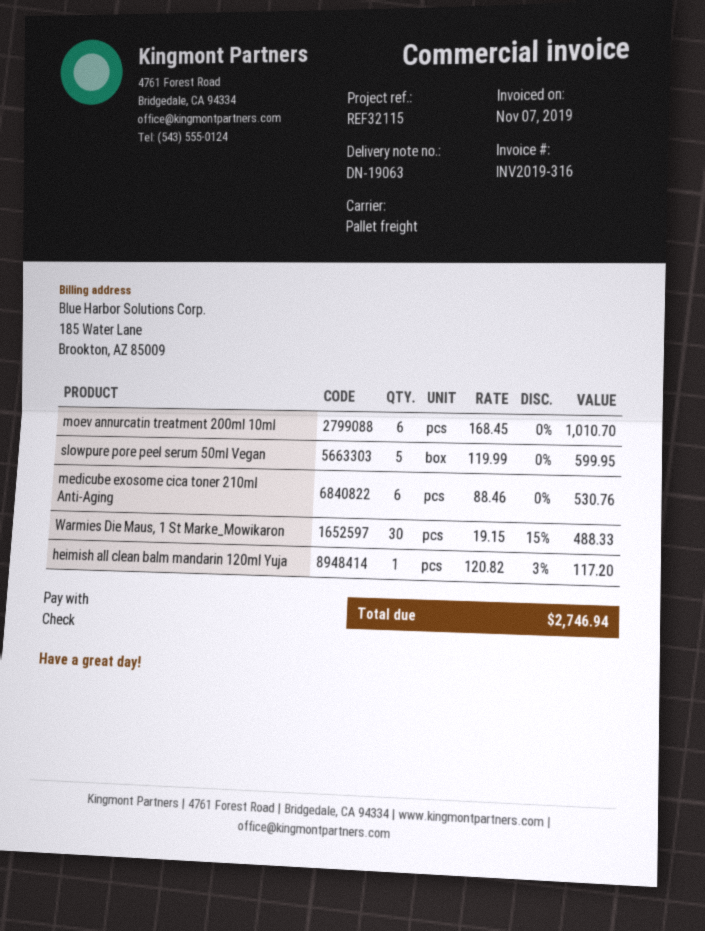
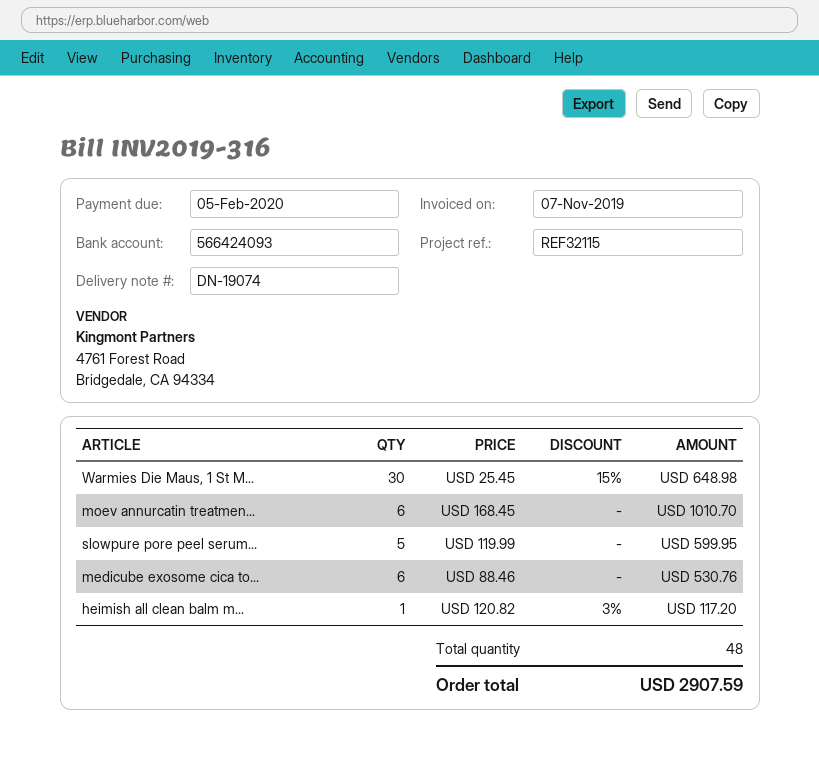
delivery note number: DN-19063 -> DN-19074
Warmies Die Maus, 1 St Marke_Mowikaron: 30 x 19.15 - 15% = 488.33 -> 30 x 25.45 - 15% = 648.98
total: 2746.94 -> 2907.59

